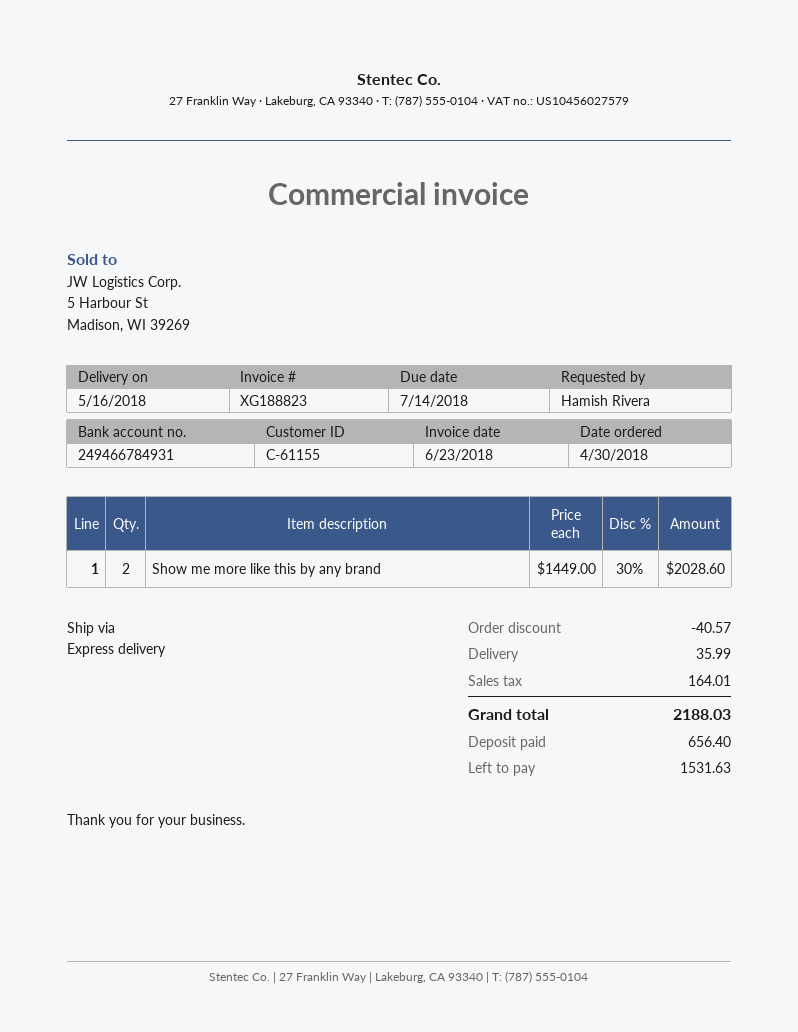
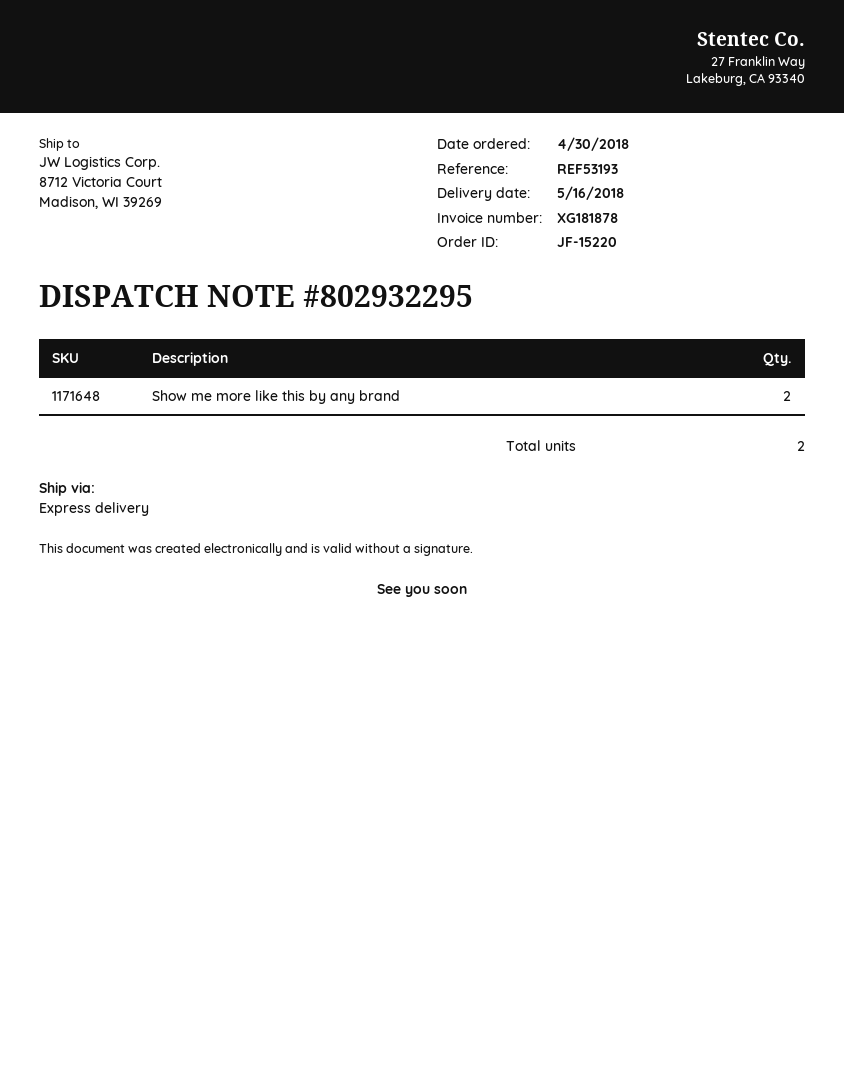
invoice number: XG188823 -> XG181878

